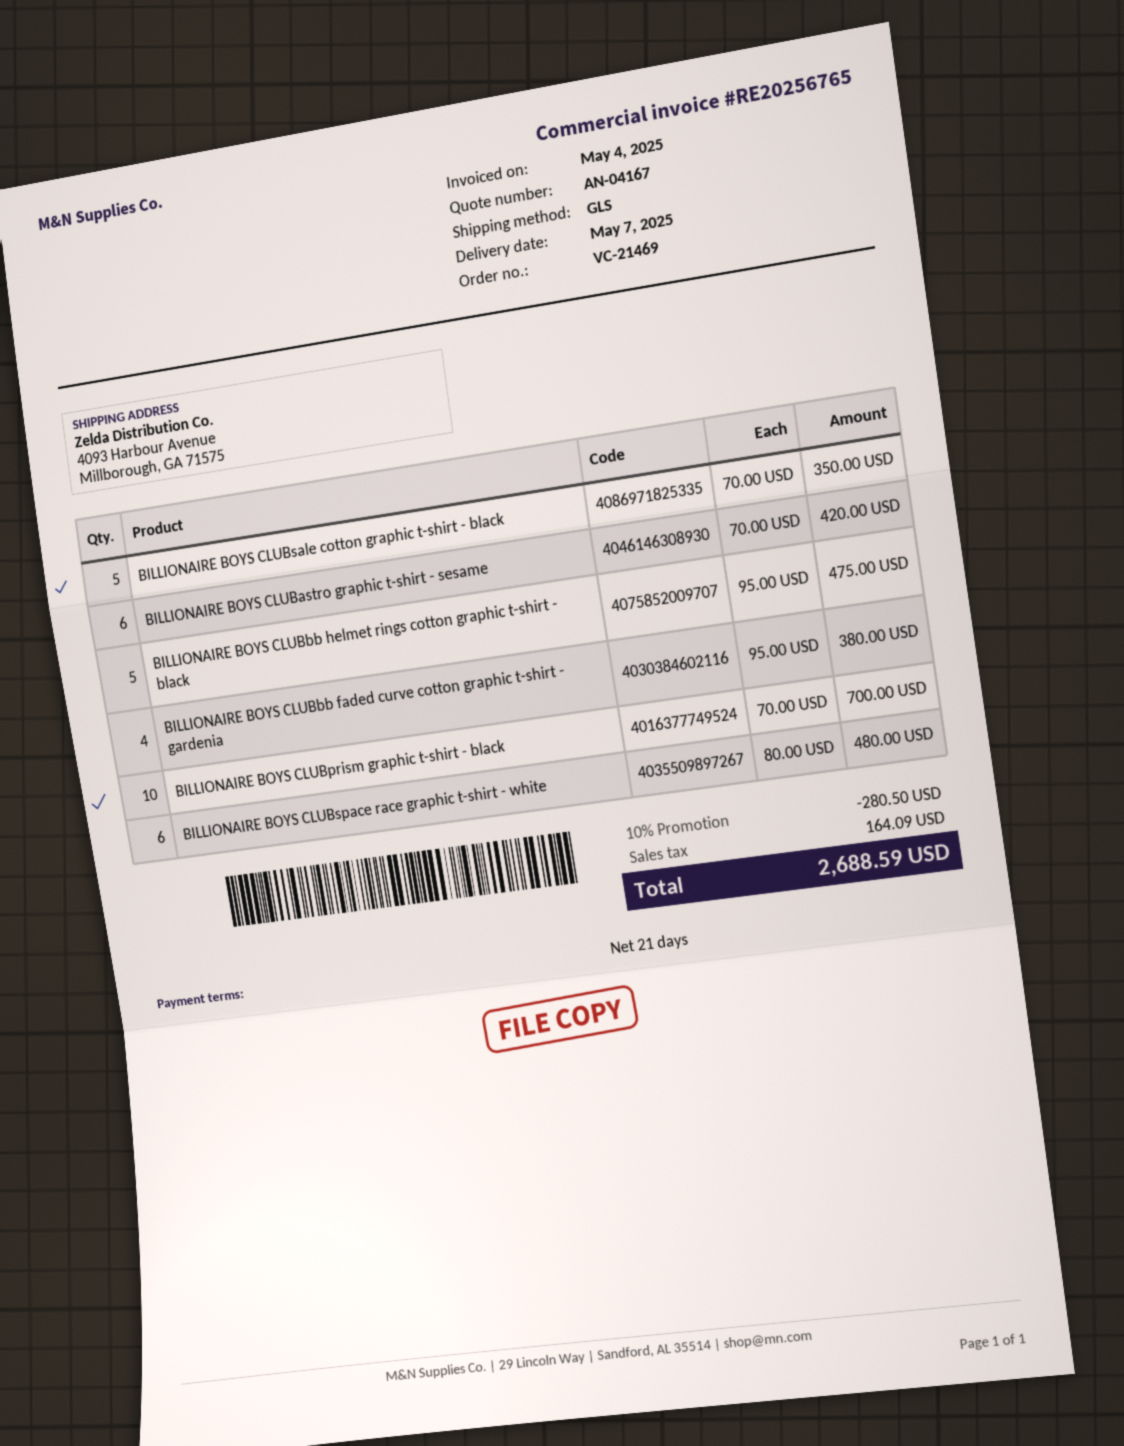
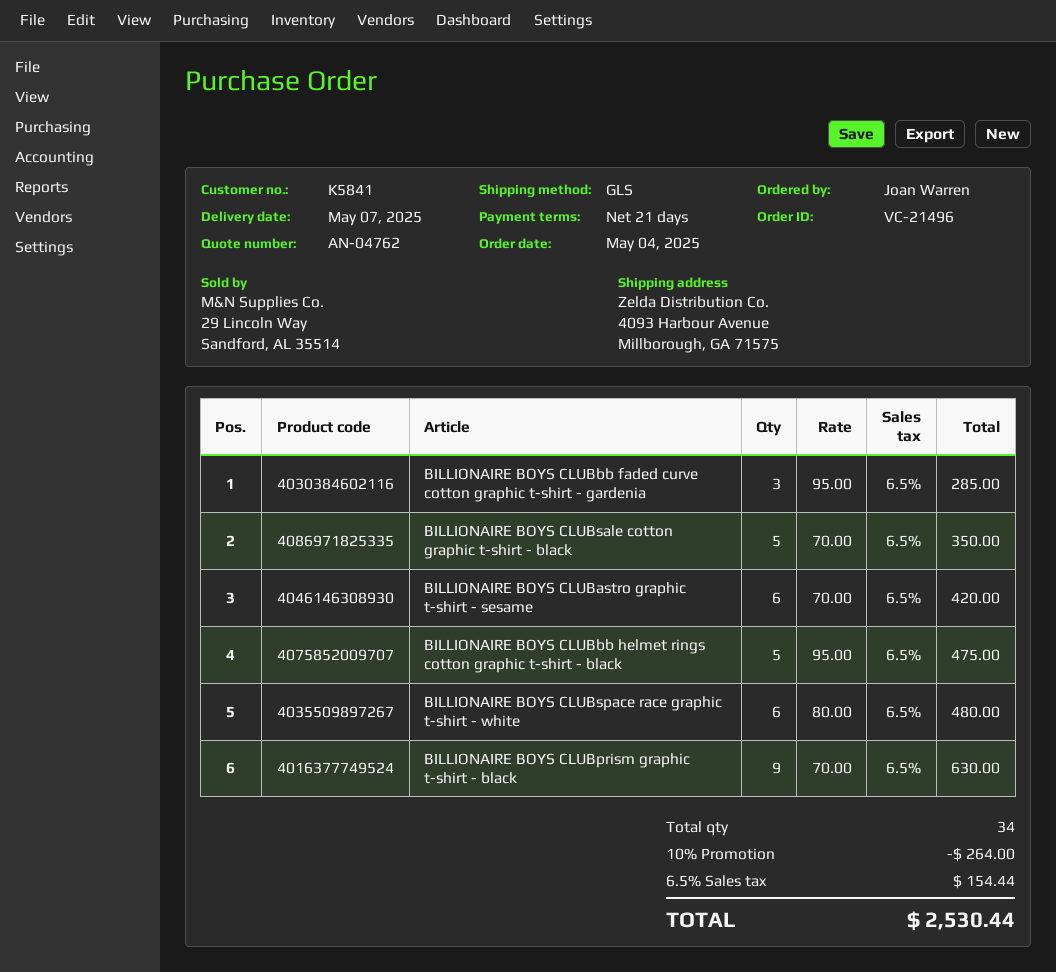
quote number: AN-04167 -> AN-04762
order number: VC-21469 -> VC-21496
BILLIONAIRE BOYS CLUBbb faded curve cotton graphic t-shirt - gardenia: 4 x 95.00 = 380.00 -> 3 x 95.00 = 285.00
BILLIONAIRE BOYS CLUBprism graphic t-shirt - black: 10 x 70.00 = 700.00 -> 9 x 70.00 = 630.00
discount: 10% = 280.50 -> 10% = 264.00
tax: 164.09 -> 154.44
total: 2688.59 -> 2530.44

